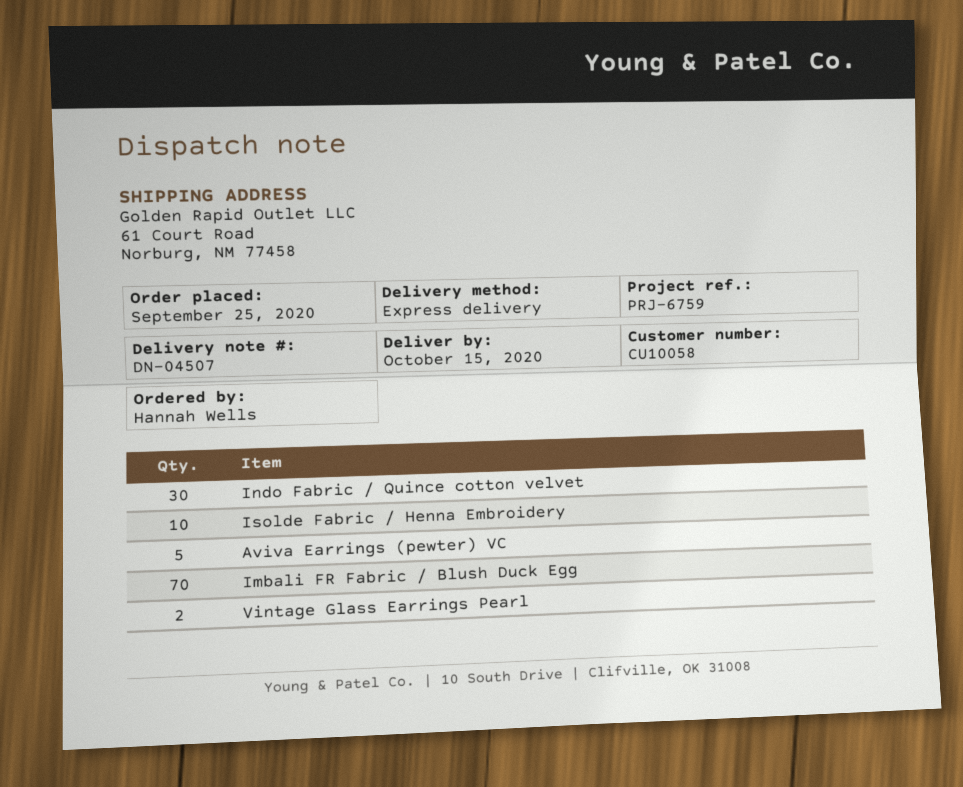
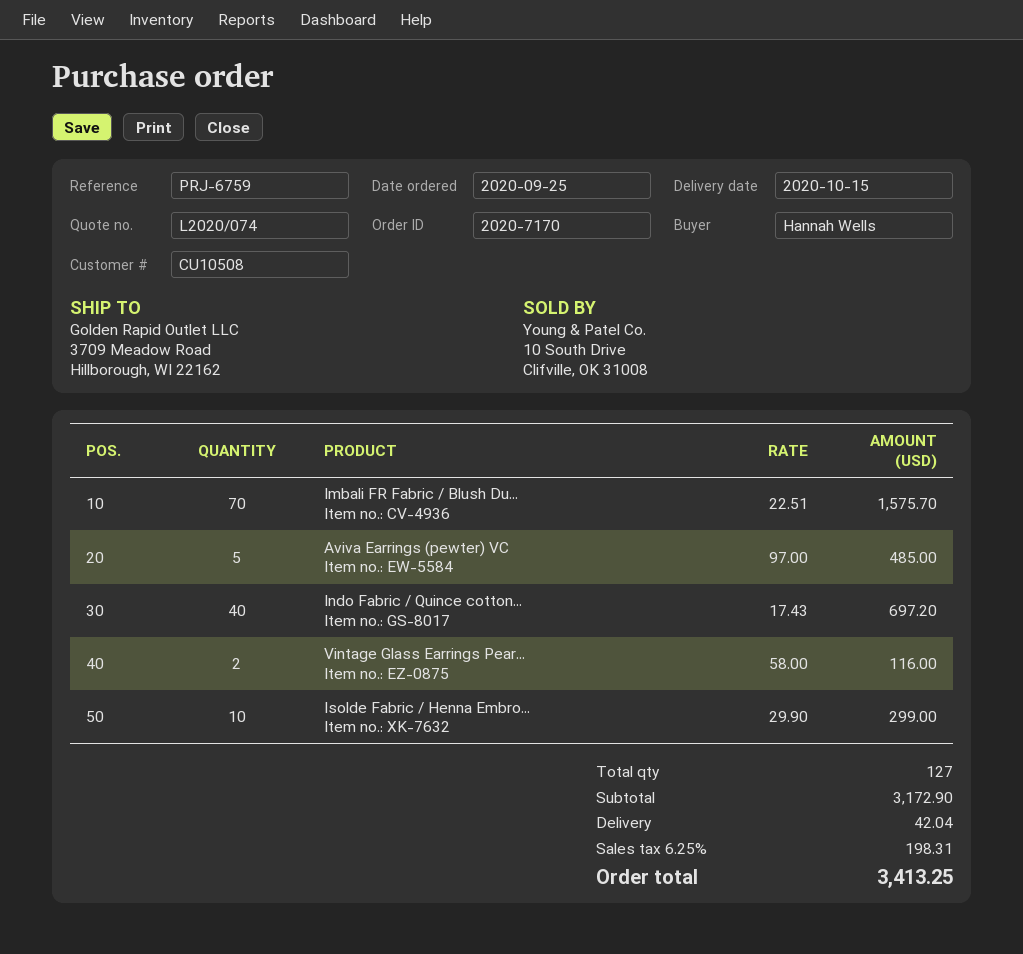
customer number: CU10058 -> CU10508
ship to: 61 Court Road, Norburg, NM 77458 -> 3709 Meadow Road, Hillborough, WI 22162
Indo Fabric / Quince cotton velvet: 30 -> 40

